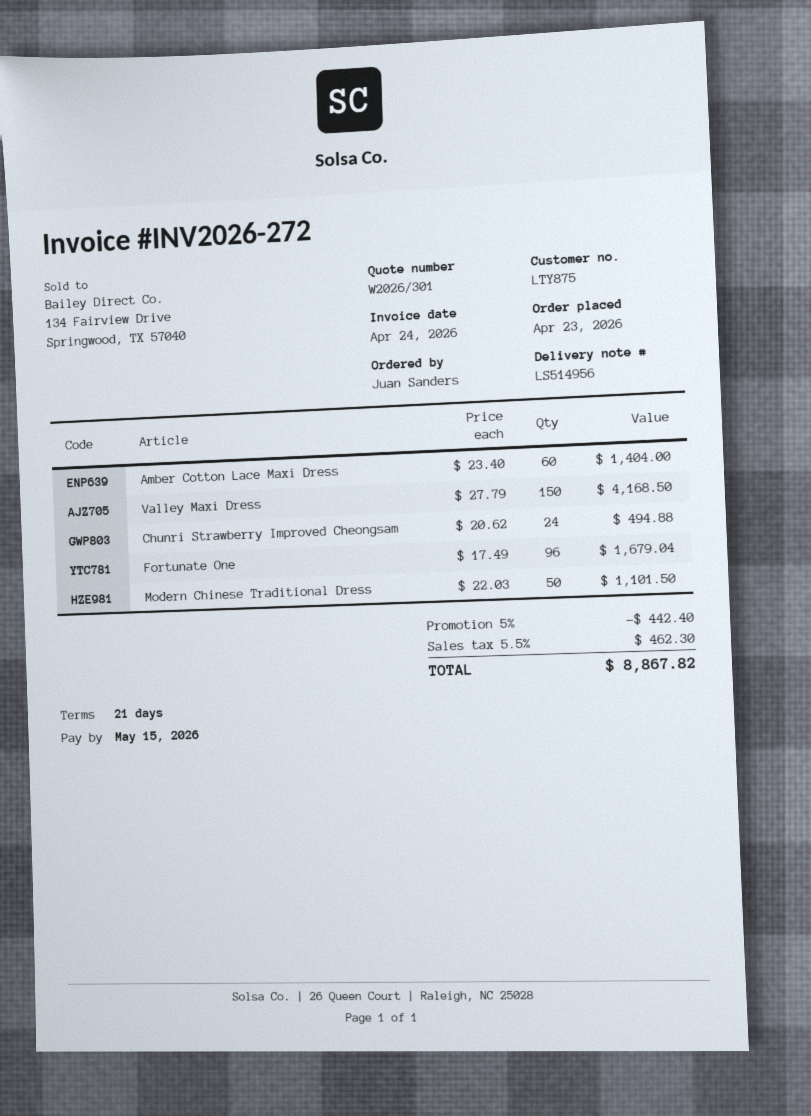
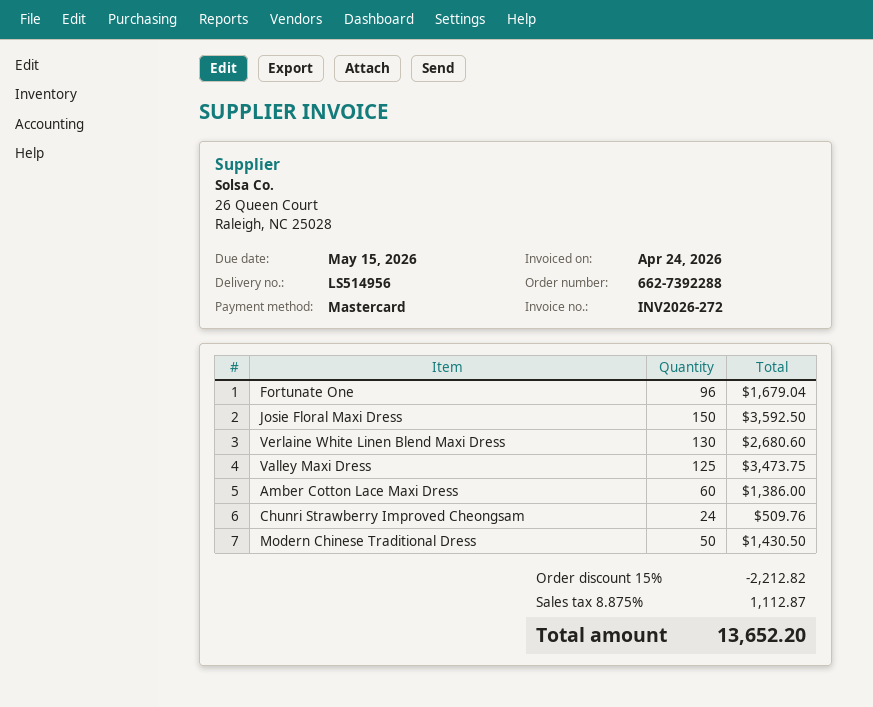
Amber Cotton Lace Maxi Dress: 60 for 1404.00 -> 60 for 1386.00
Valley Maxi Dress: 150 for 4168.50 -> 125 for 3473.75
Chunri Strawberry Improved Cheongsam: 24 for 494.88 -> 24 for 509.76
Modern Chinese Traditional Dress: 50 for 1101.50 -> 50 for 1430.50
Josie Floral Maxi Dress: none -> 150 for 3592.50
Verlaine White Linen Blend Maxi Dress: none -> 130 for 2680.60
discount: 5% = 442.40 -> 15% = 2212.82
tax: 5.5% = 462.30 -> 8.875% = 1112.87
total: 8867.82 -> 13652.20

